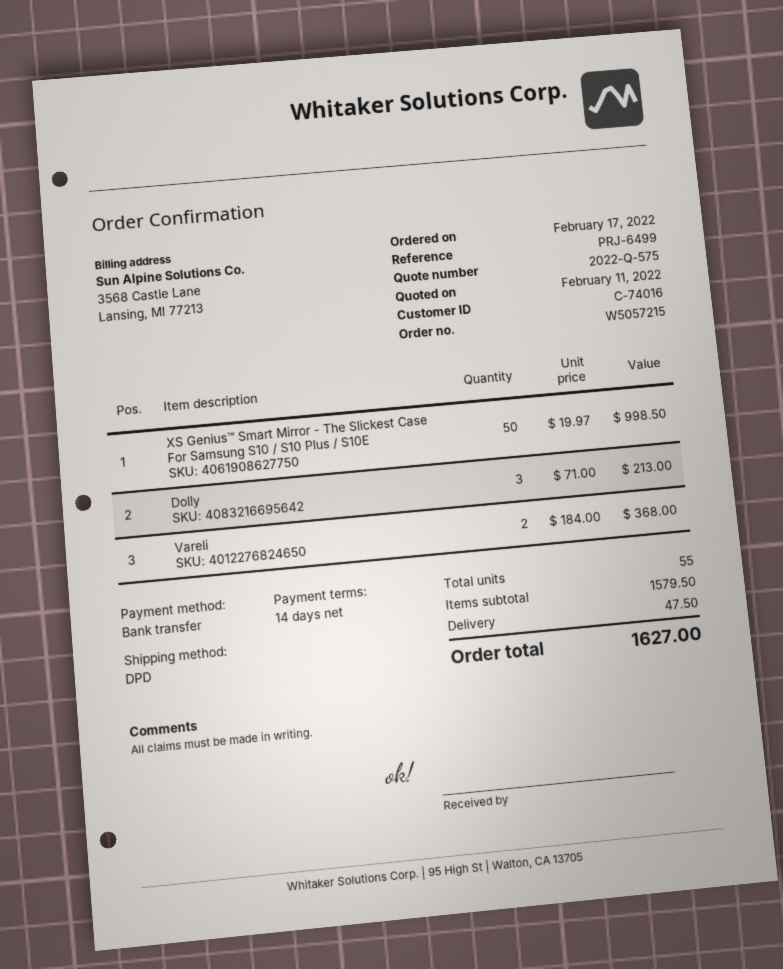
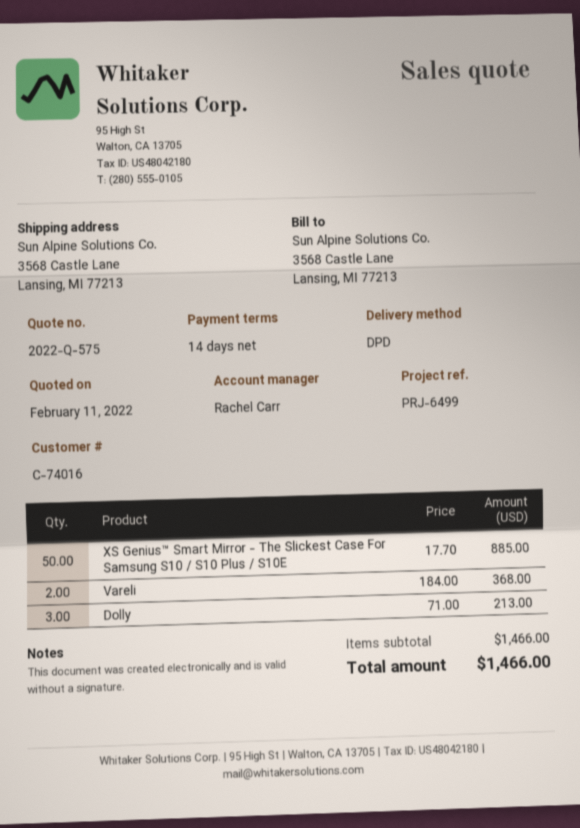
XS Genius™ Smart Mirror - The Slickest Case For Samsung S10 / S10 Plus / S10E: 50 x 19.97 = 998.50 -> 50 x 17.70 = 885.00
subtotal: 1579.50 -> 1466.00
shipping: 47.50 -> none
total: 1627.00 -> 1466.00

